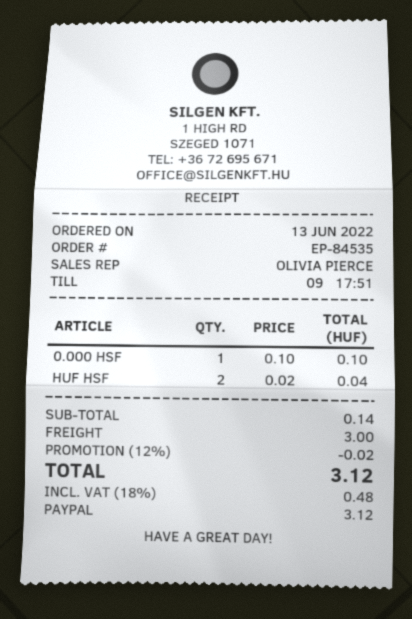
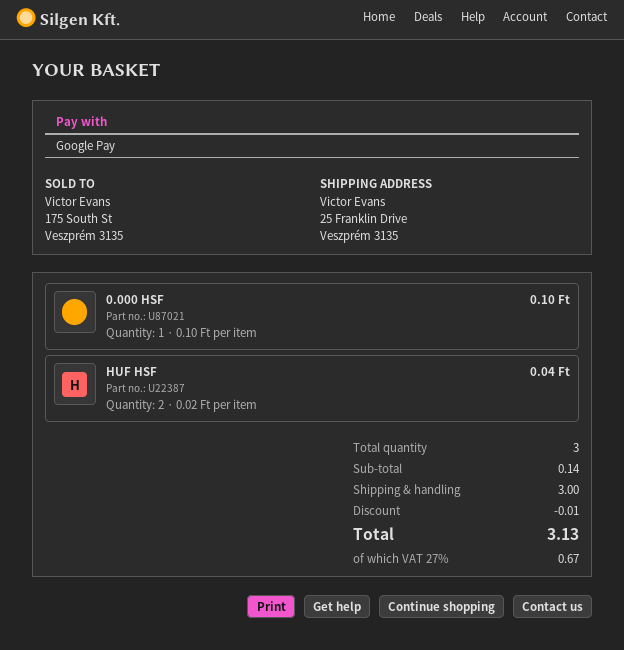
payment method: PayPal -> Google Pay
discount: 0.02 -> 0.01
tax: 18% = 0.48 -> 27% = 0.67
total: 3.12 -> 3.13

